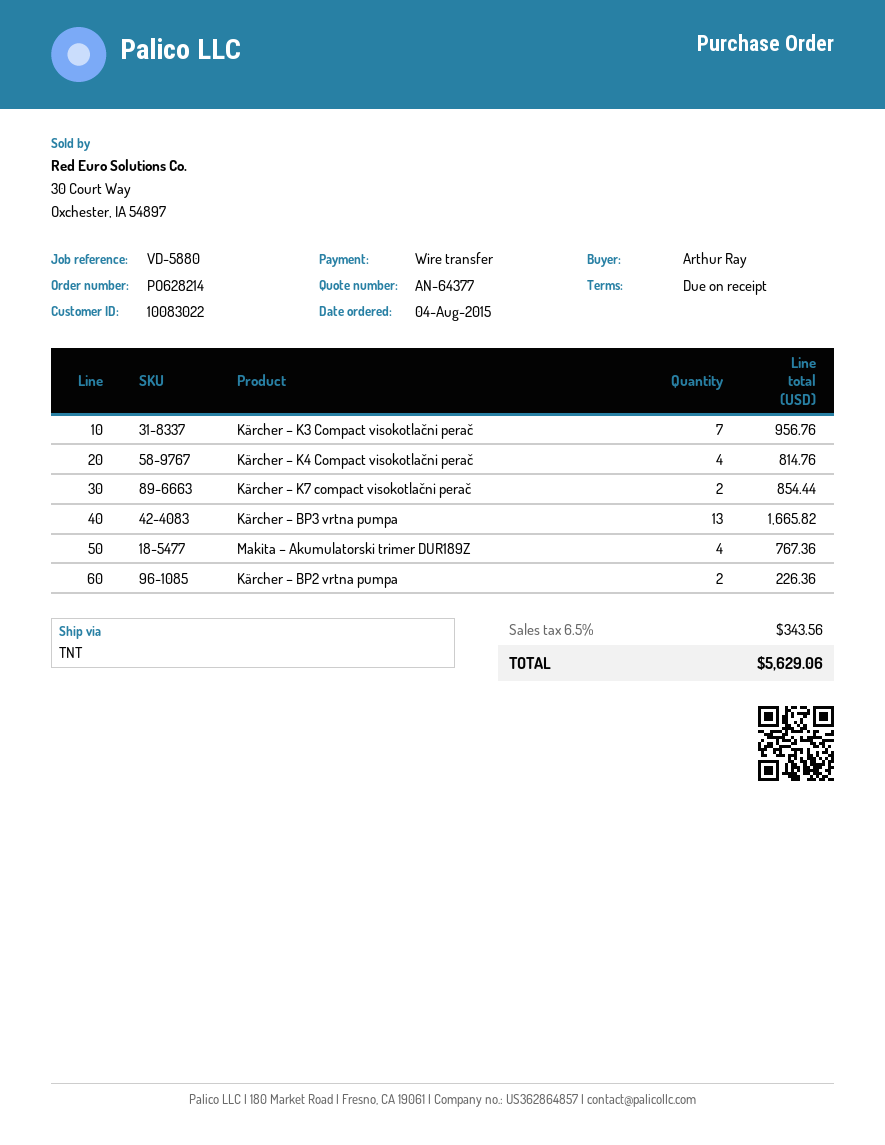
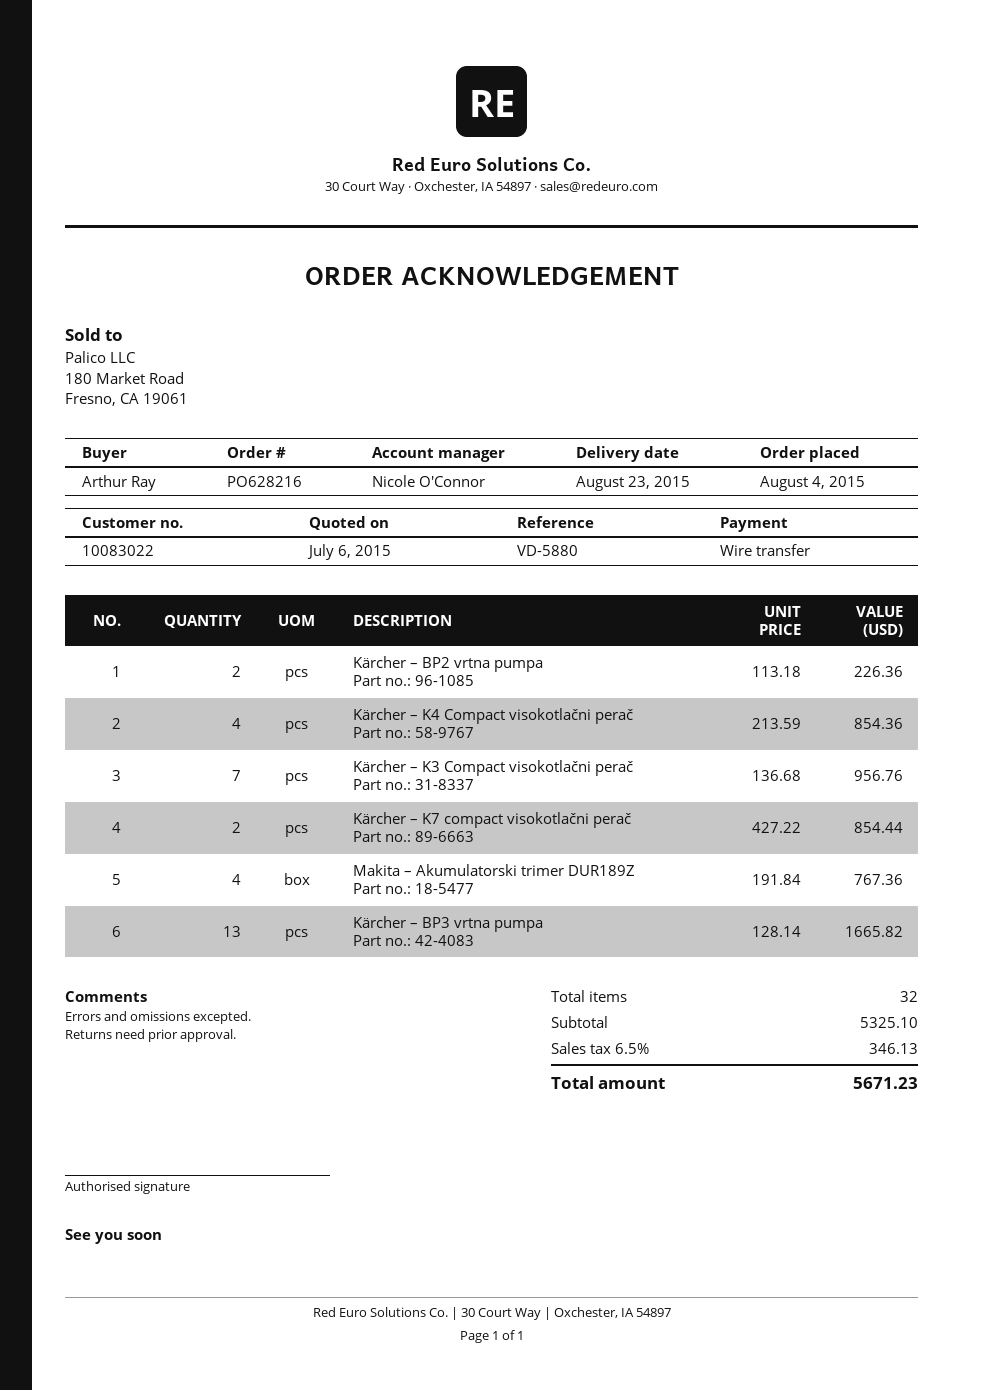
order number: PO628214 -> PO628216
Kärcher – K4 Compact visokotlačni perač: 4 for 814.76 -> 4 for 854.36
tax: 6.5% = 343.56 -> 6.5% = 346.13
total: 5629.06 -> 5671.23

